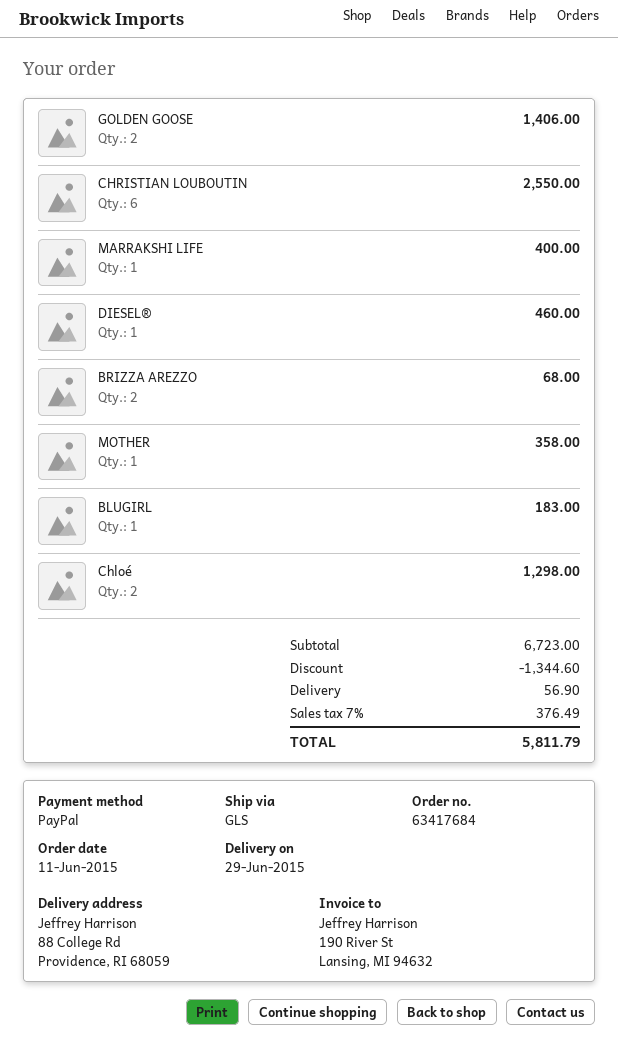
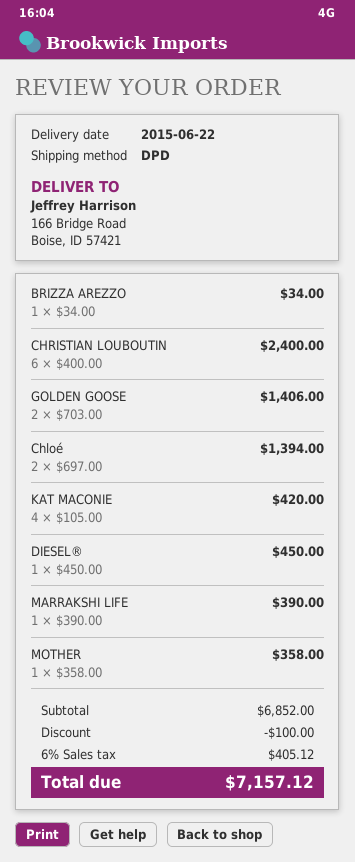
delivery date: 2015-06-29 -> 2015-06-22
shipping method: GLS -> DPD
ship to: 88 College Rd, Providence, RI 68059 -> 166 Bridge Road, Boise, ID 57421
CHRISTIAN LOUBOUTIN: 6 for 2550.00 -> 6 for 2400.00
MARRAKSHI LIFE: 1 for 400.00 -> 1 for 390.00
DIESEL®: 1 for 460.00 -> 1 for 450.00
BRIZZA AREZZO: 2 for 68.00 -> 1 for 34.00
BLUGIRL: 1 for 183.00 -> none
Chloé: 2 for 1298.00 -> 2 for 1394.00
KAT MACONIE: none -> 4 for 420.00
subtotal: 6723.00 -> 6852.00
discount: 1344.60 -> 100.00
shipping: 56.90 -> none
tax: 7% = 376.49 -> 6% = 405.12
total: 5811.79 -> 7157.12

